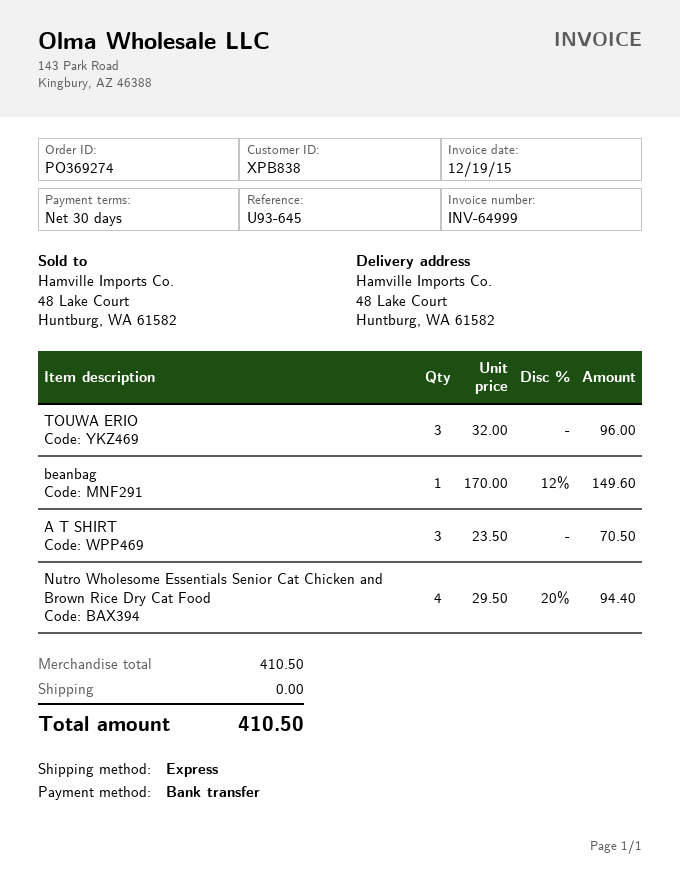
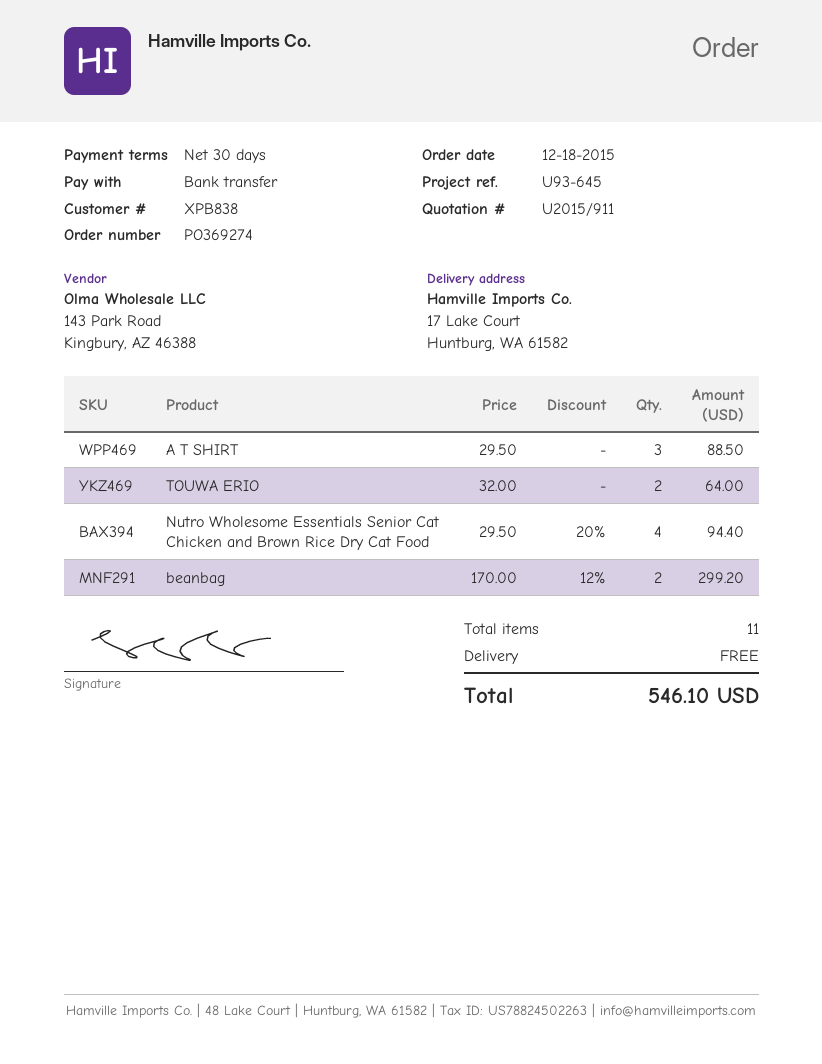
ship to: 48 Lake Court, Huntburg, WA 61582 -> 17 Lake Court, Huntburg, WA 61582
TOUWA ERIO: 3 x 32.00 = 96.00 -> 2 x 32.00 = 64.00
beanbag: 1 x 170.00 - 12% = 149.60 -> 2 x 170.00 - 12% = 299.20
A T SHIRT: 3 x 23.50 = 70.50 -> 3 x 29.50 = 88.50
total: 410.50 -> 546.10

